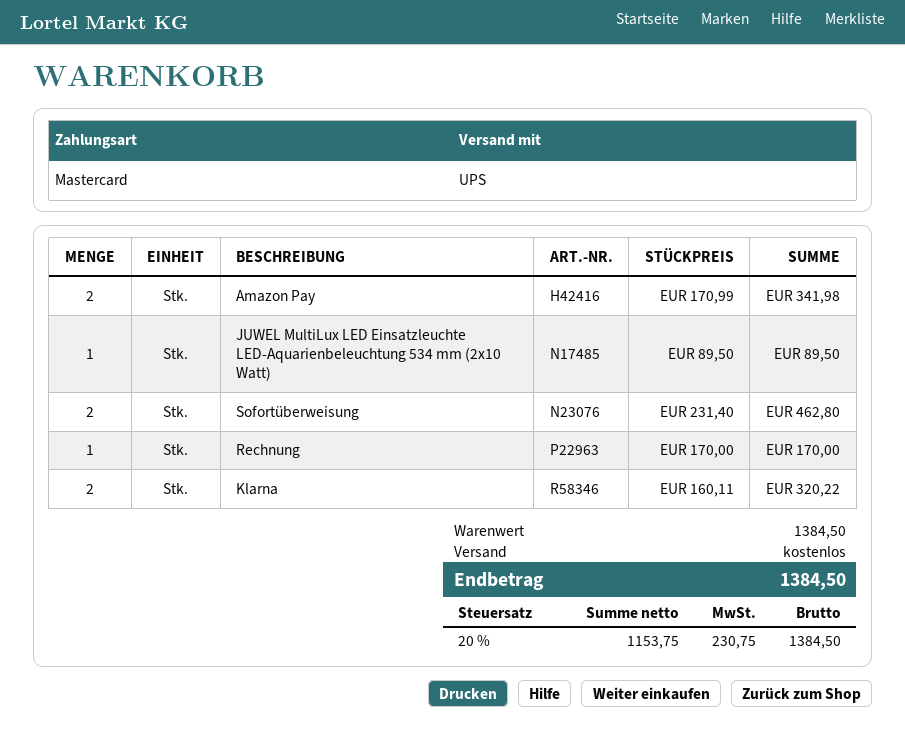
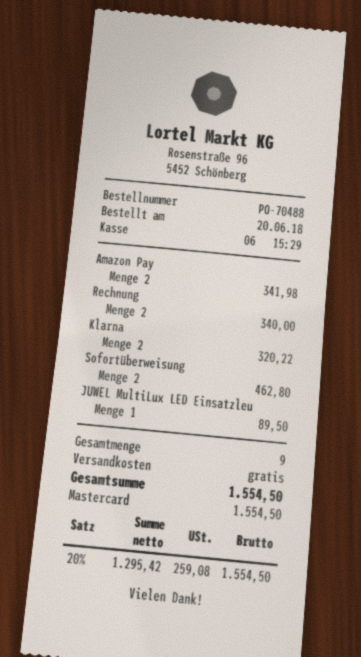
Rechnung: 1 for 170.00 -> 2 for 340.00
net: 1153.75 -> 1295.42
tax: 20% = 230.75 -> 20% = 259.08
total: 1384.50 -> 1554.50

